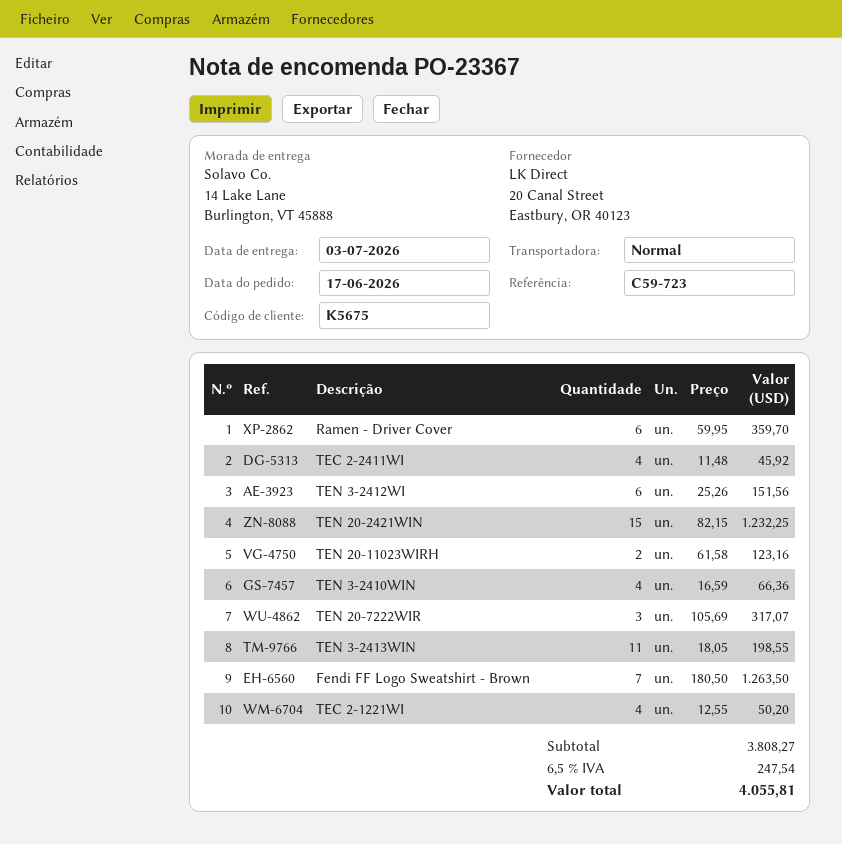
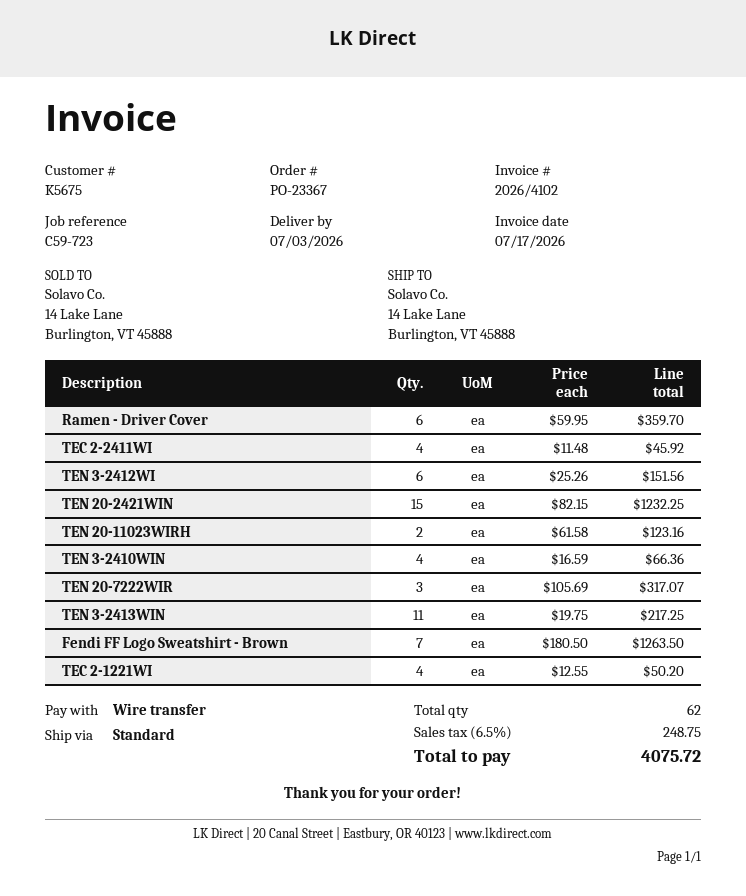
TEN 3-2413WIN: 11 x 18.05 = 198.55 -> 11 x 19.75 = 217.25
tax: 6.5% = 247.54 -> 6.5% = 248.75
total: 4055.81 -> 4075.72

